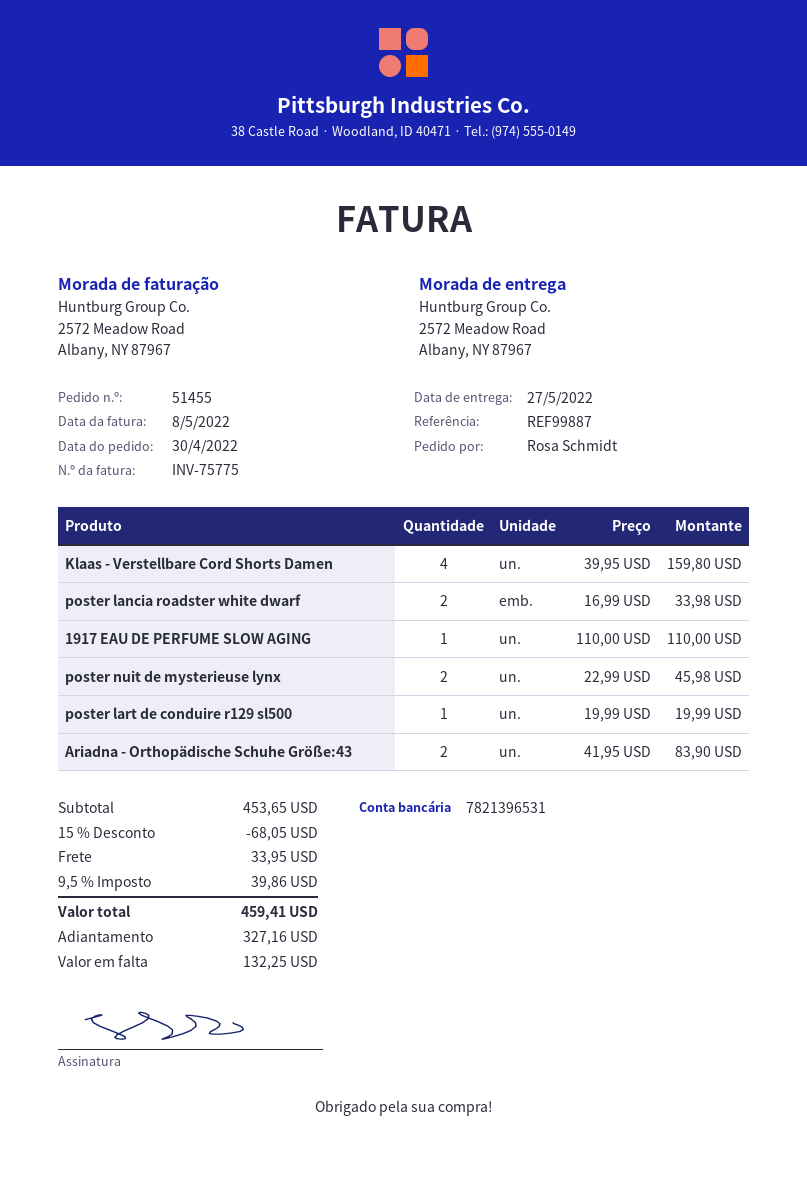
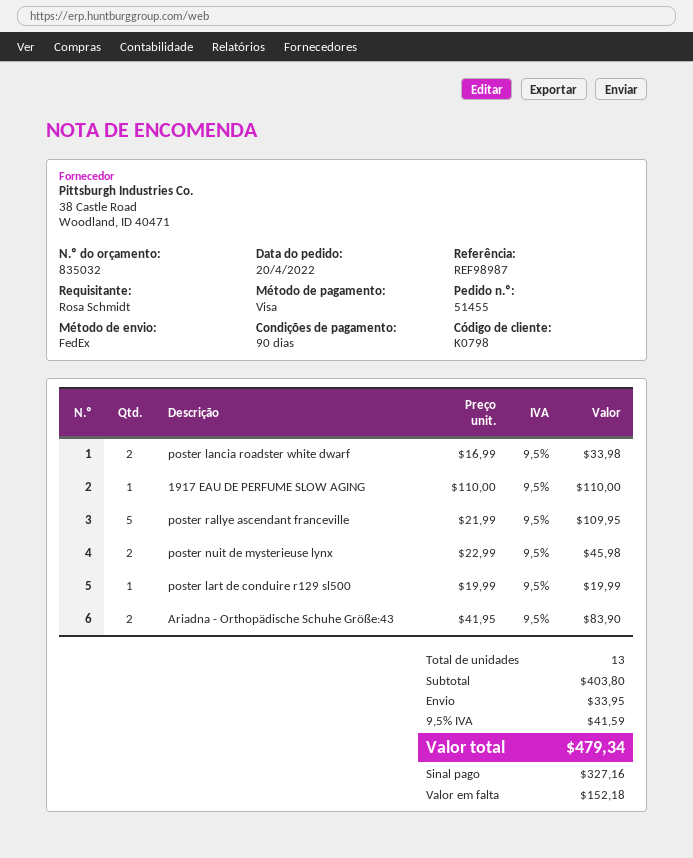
order date: 2022-04-30 -> 2022-04-20
reference: REF99887 -> REF98987
Klaas - Verstellbare Cord Shorts Damen: 4 x 39.95 = 159.80 -> none
poster rallye ascendant franceville: none -> 5 x 21.99 = 109.95
subtotal: 453.65 -> 403.80
discount: 15% = 68.05 -> none
tax: 9.5% = 39.86 -> 9.5% = 41.59
total: 459.41 -> 479.34
balance: 132.25 -> 152.18

